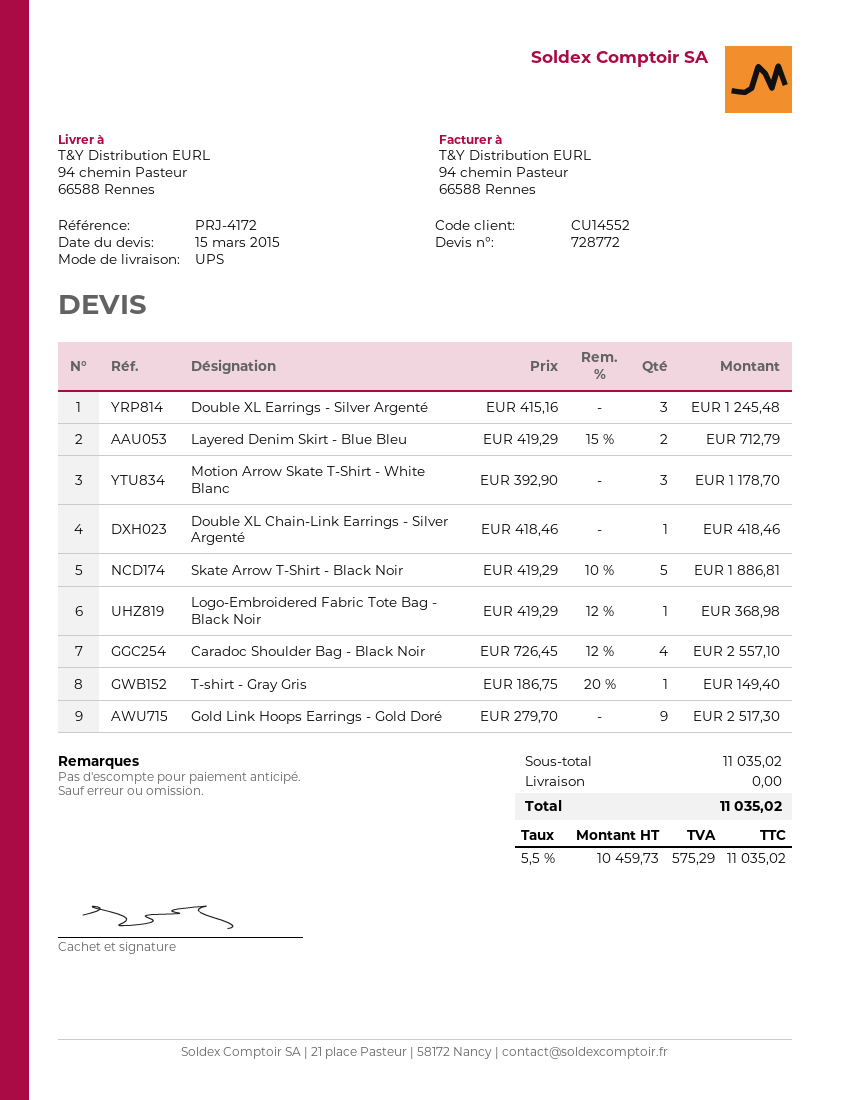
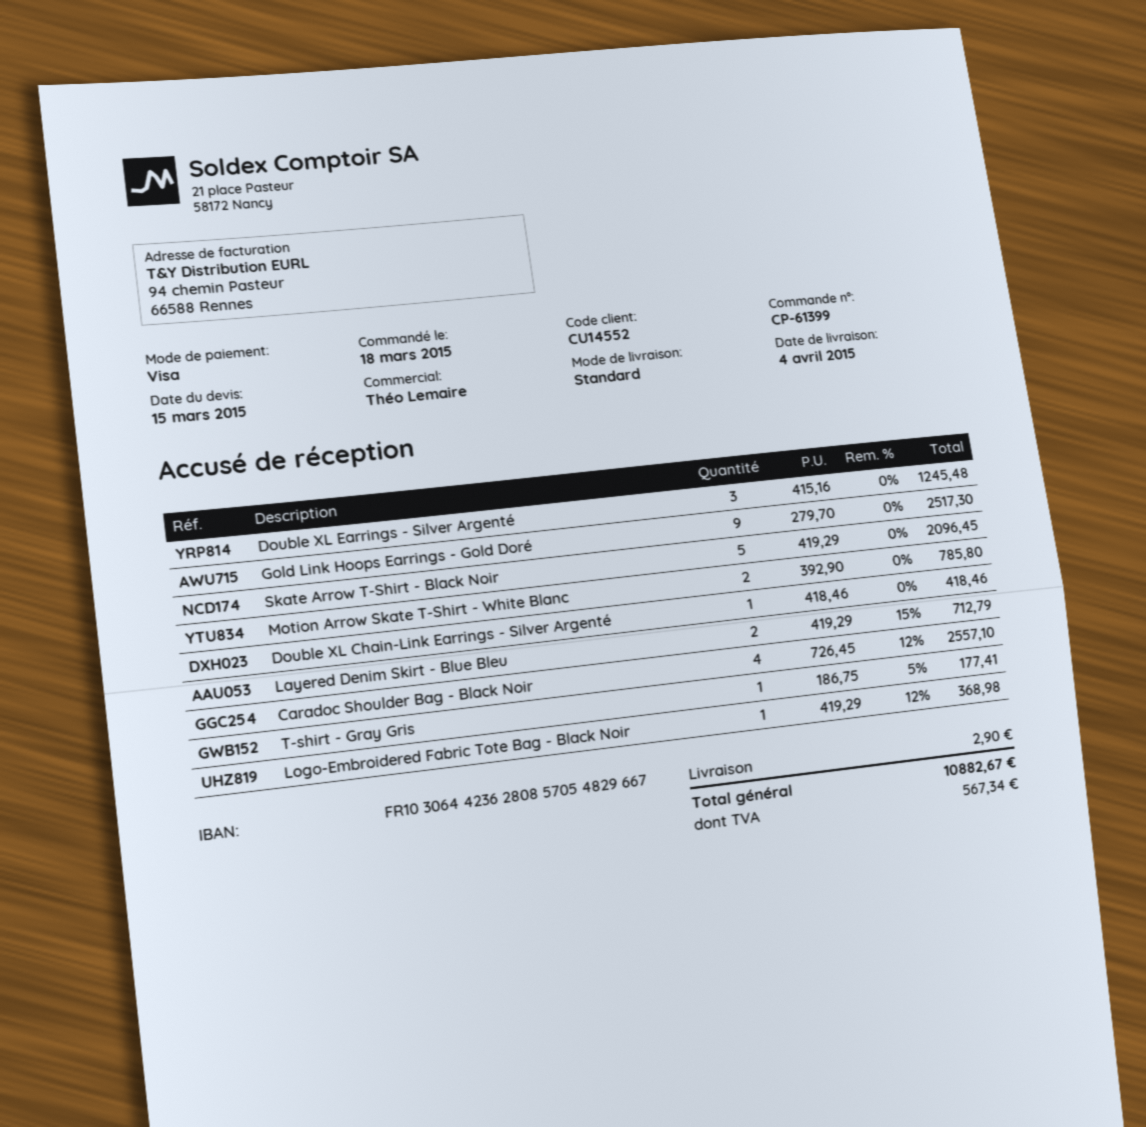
shipping method: UPS -> standard
Motion Arrow Skate T-Shirt - White Blanc: 3 x 392.90 = 1178.70 -> 2 x 392.90 = 785.80
Skate Arrow T-Shirt - Black Noir: 5 x 419.29 - 10% = 1886.81 -> 5 x 419.29 = 2096.45
T-shirt - Gray Gris: 1 x 186.75 - 20% = 149.40 -> 1 x 186.75 - 5% = 177.41
shipping: 0.00 -> 2.90
tax: 575.29 -> 567.34
total: 11035.02 -> 10882.67

